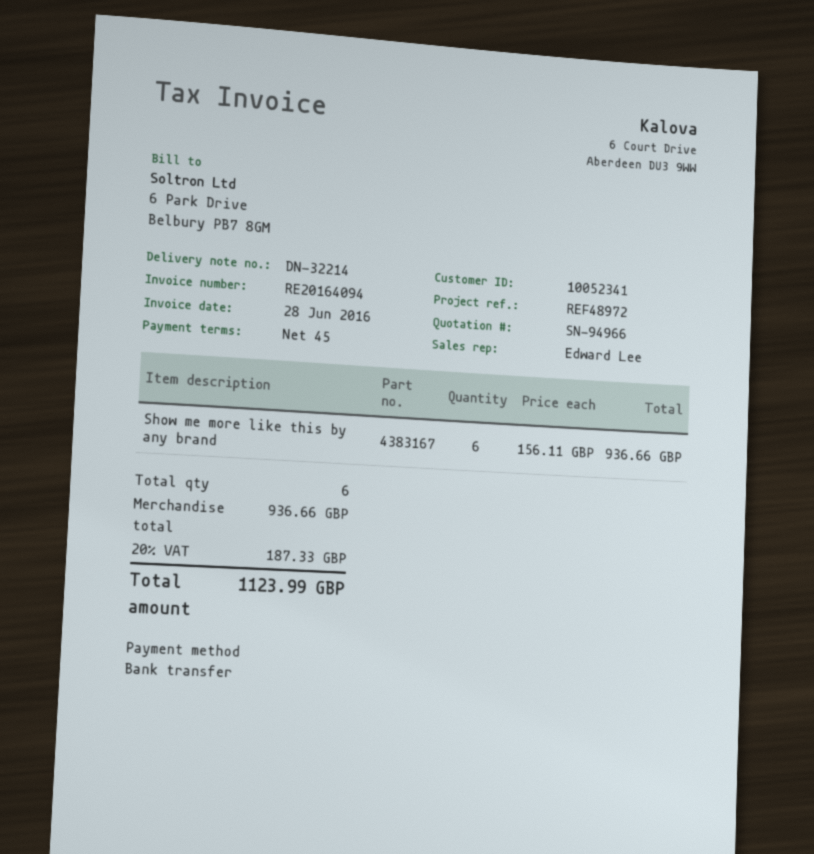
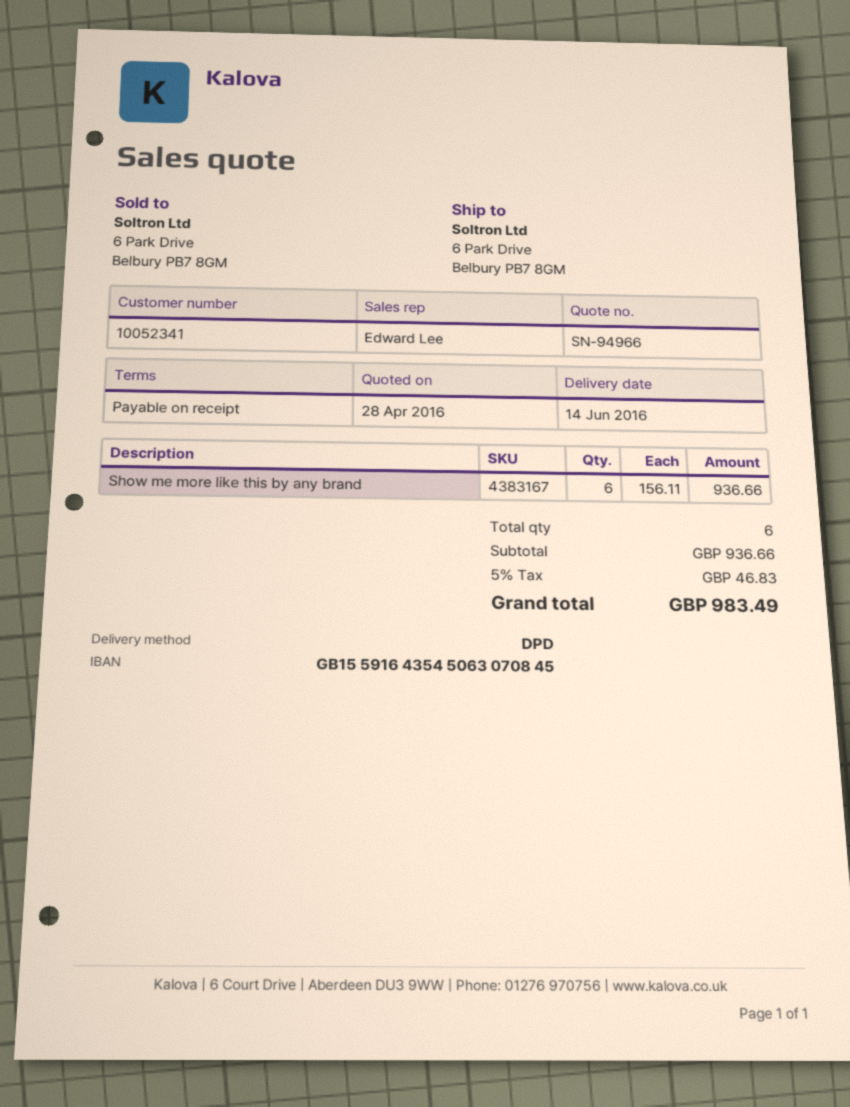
payment terms: 45 days -> on receipt
tax: 20% = 187.33 -> 5% = 46.83
total: 1123.99 -> 983.49

